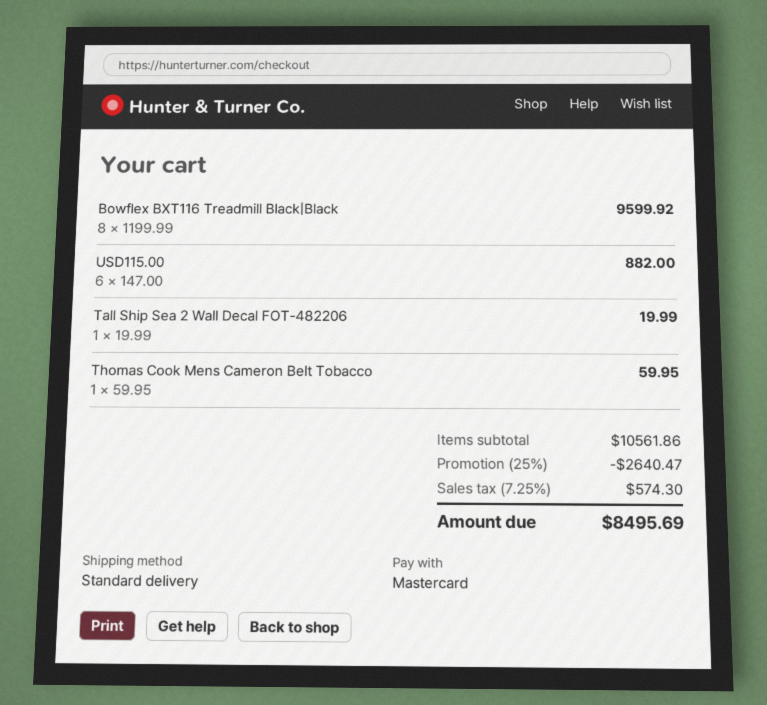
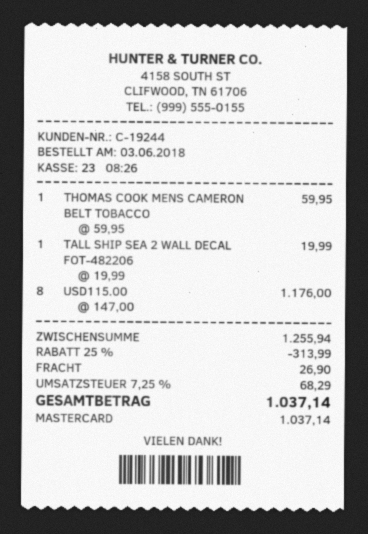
Bowflex BXT116 Treadmill Black|Black: 8 x 1199.99 = 9599.92 -> none
USD115.00: 6 x 147.00 = 882.00 -> 8 x 147.00 = 1176.00
subtotal: 10561.86 -> 1255.94
discount: 25% = 2640.47 -> 25% = 313.99
shipping: none -> 26.90
tax: 7.25% = 574.30 -> 7.25% = 68.29
total: 8495.69 -> 1037.14

